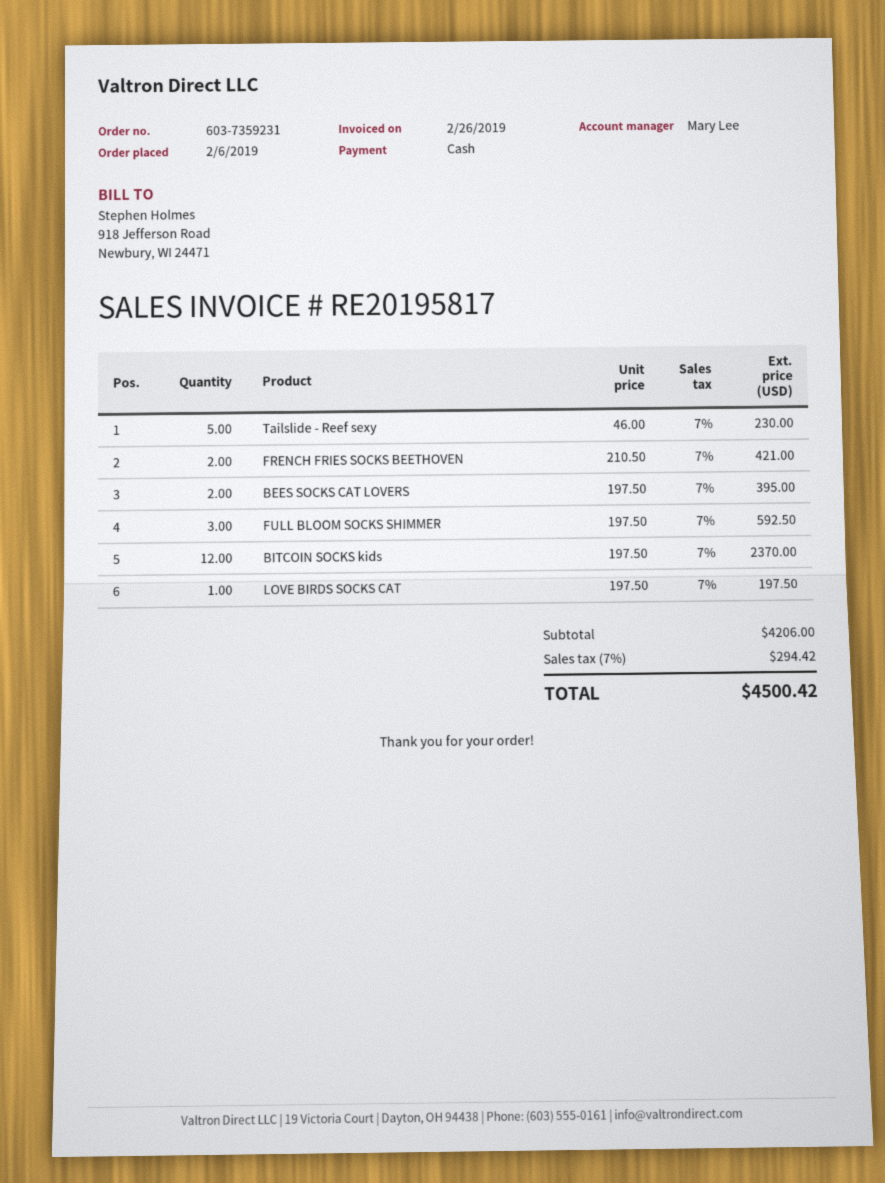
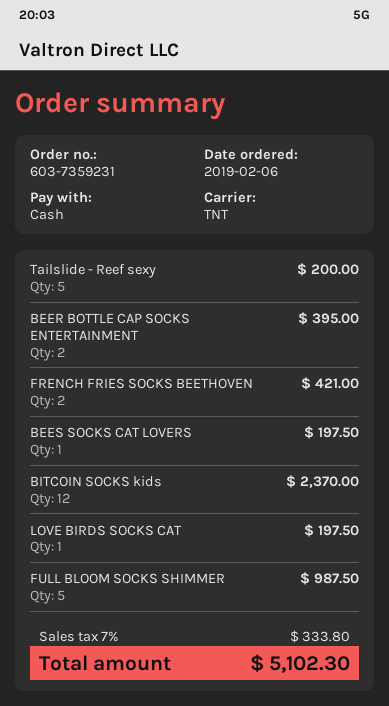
Tailslide - Reef sexy: 5 for 230.00 -> 5 for 200.00
BEES SOCKS CAT LOVERS: 2 for 395.00 -> 1 for 197.50
FULL BLOOM SOCKS SHIMMER: 3 for 592.50 -> 5 for 987.50
BEER BOTTLE CAP SOCKS ENTERTAINMENT: none -> 2 for 395.00
tax: 7% = 294.42 -> 7% = 333.80
total: 4500.42 -> 5102.30

